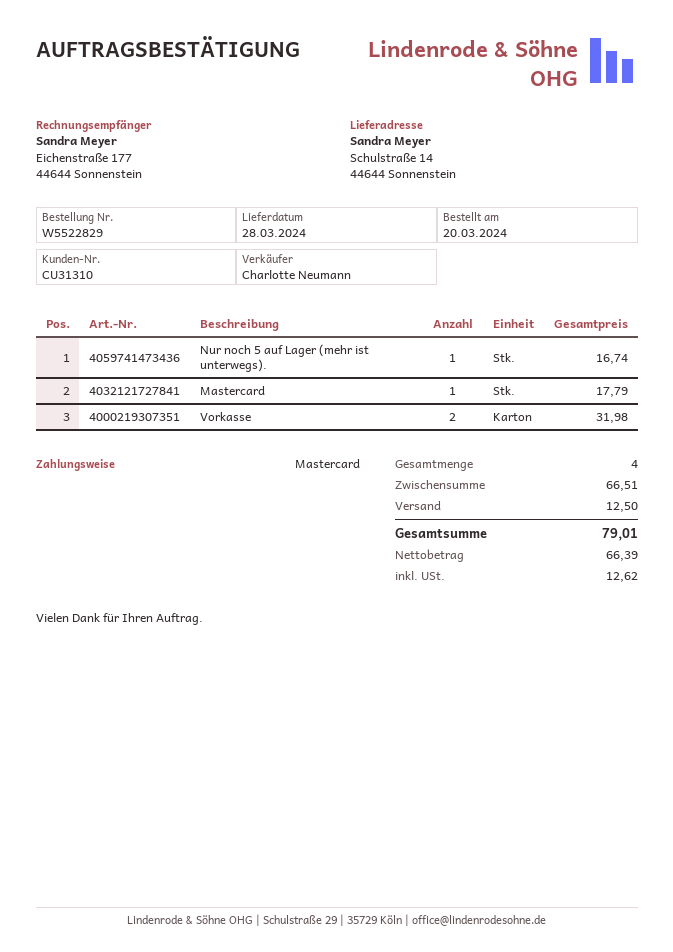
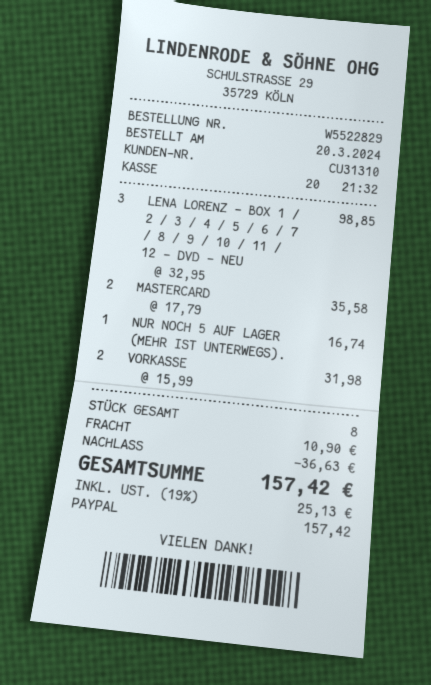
payment method: Mastercard -> PayPal
Mastercard: 1 for 17.79 -> 2 for 35.58
LENA LORENZ - BOX 1 / 2 / 3 / 4 / 5 / 6 / 7 / 8 / 9 / 10 / 11 / 12 - DVD - NEU: none -> 3 for 98.85
total quantity: 4 -> 8
discount: none -> 36.63
shipping: 12.50 -> 10.90
tax: 12.62 -> 25.13
total: 79.01 -> 157.42

